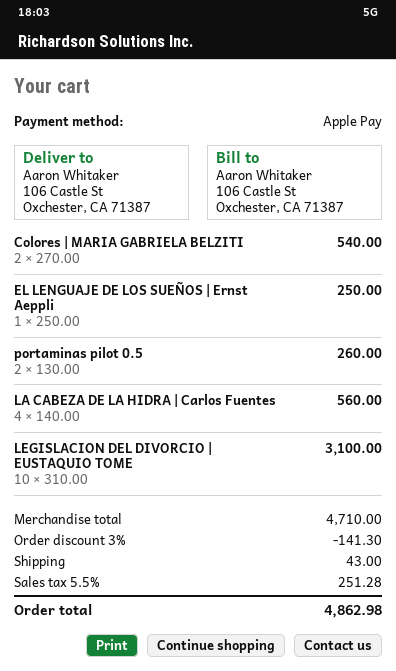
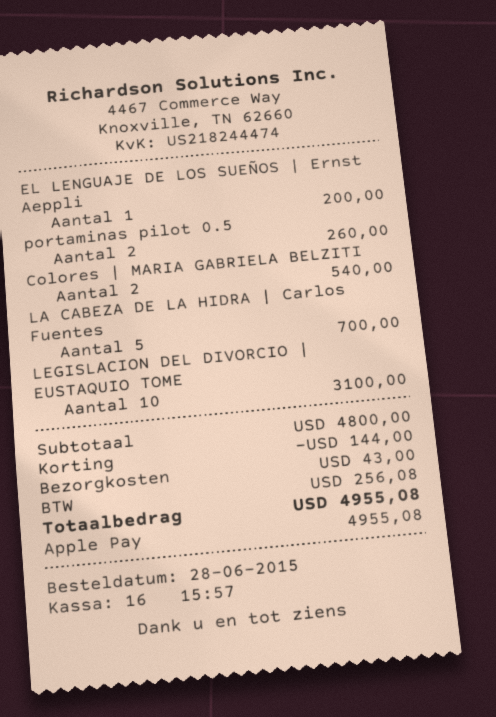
EL LENGUAJE DE LOS SUEÑOS | Ernst Aeppli: 1 for 250.00 -> 1 for 200.00
LA CABEZA DE LA HIDRA | Carlos Fuentes: 4 for 560.00 -> 5 for 700.00
subtotal: 4710.00 -> 4800.00
discount: 141.30 -> 144.00
tax: 251.28 -> 256.08
total: 4862.98 -> 4955.08

